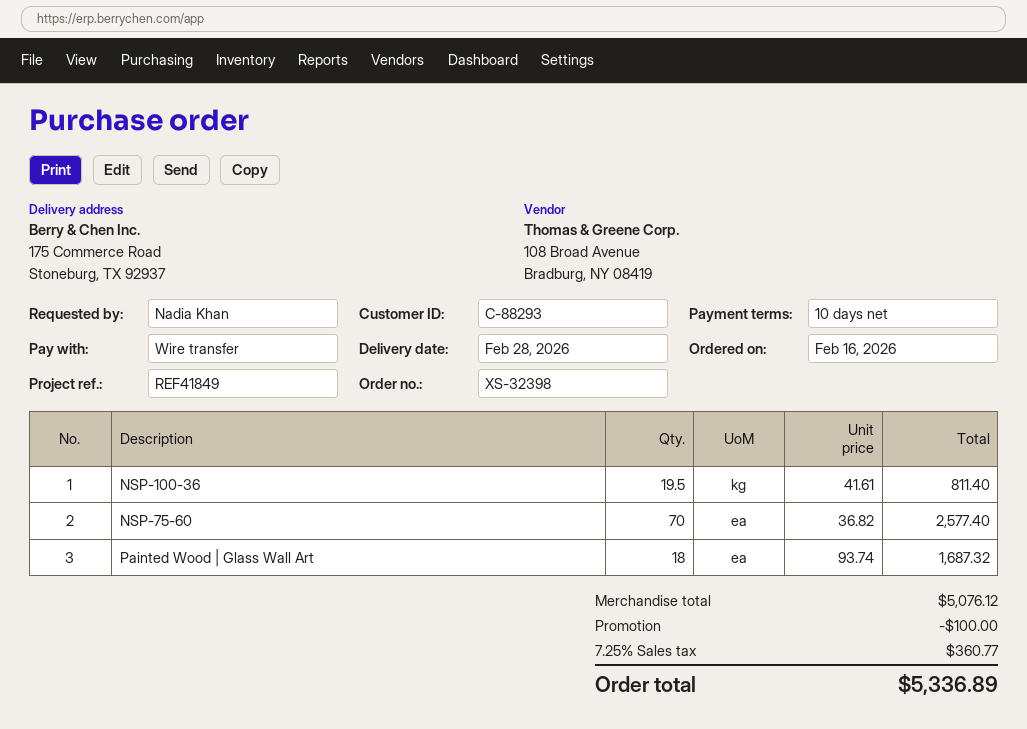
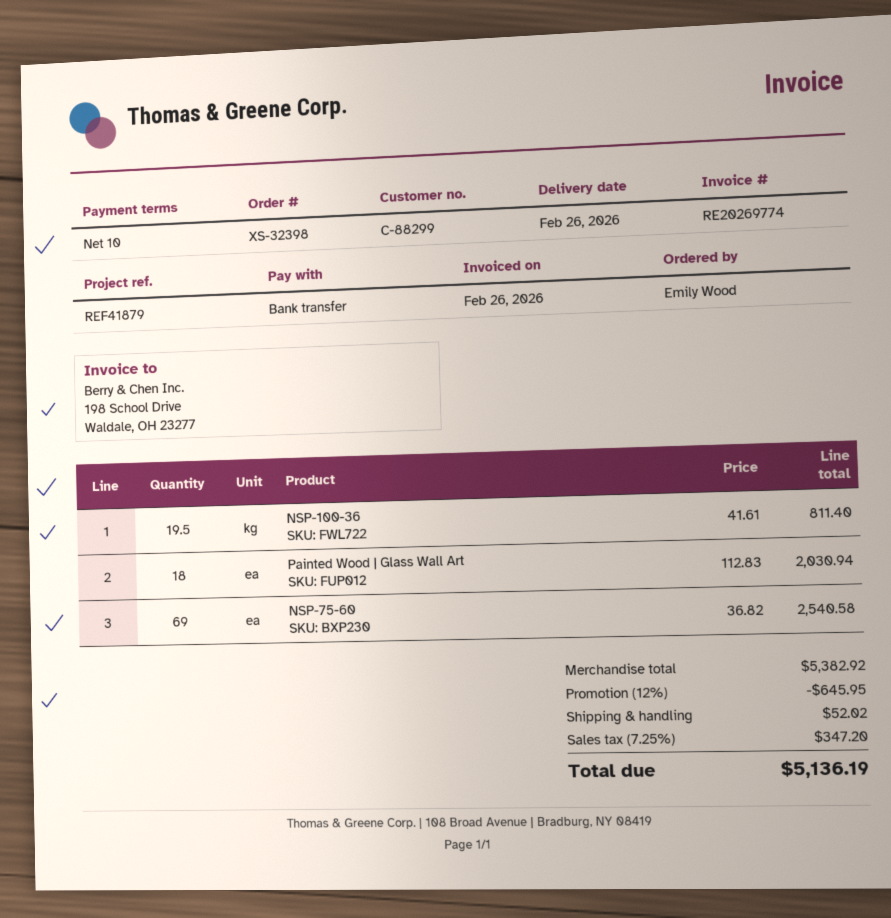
delivery date: 2026-02-28 -> 2026-02-26
customer number: C-88293 -> C-88299
reference: REF41849 -> REF41879
ordered by: Nadia Khan -> Emily Wood
NSP-75-60: 70 x 36.82 = 2577.40 -> 69 x 36.82 = 2540.58
Painted Wood | Glass Wall Art: 18 x 93.74 = 1687.32 -> 18 x 112.83 = 2030.94
subtotal: 5076.12 -> 5382.92
discount: 100.00 -> 645.95
shipping: none -> 52.02
tax: 7.25% = 360.77 -> 7.25% = 347.20
total: 5336.89 -> 5136.19

